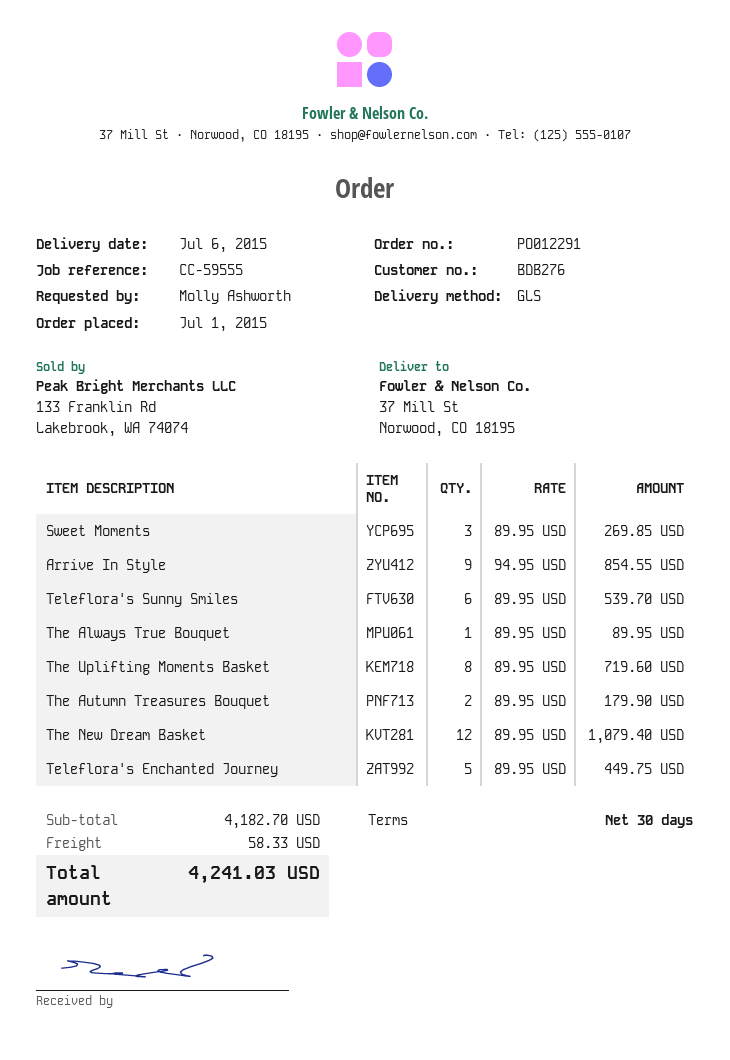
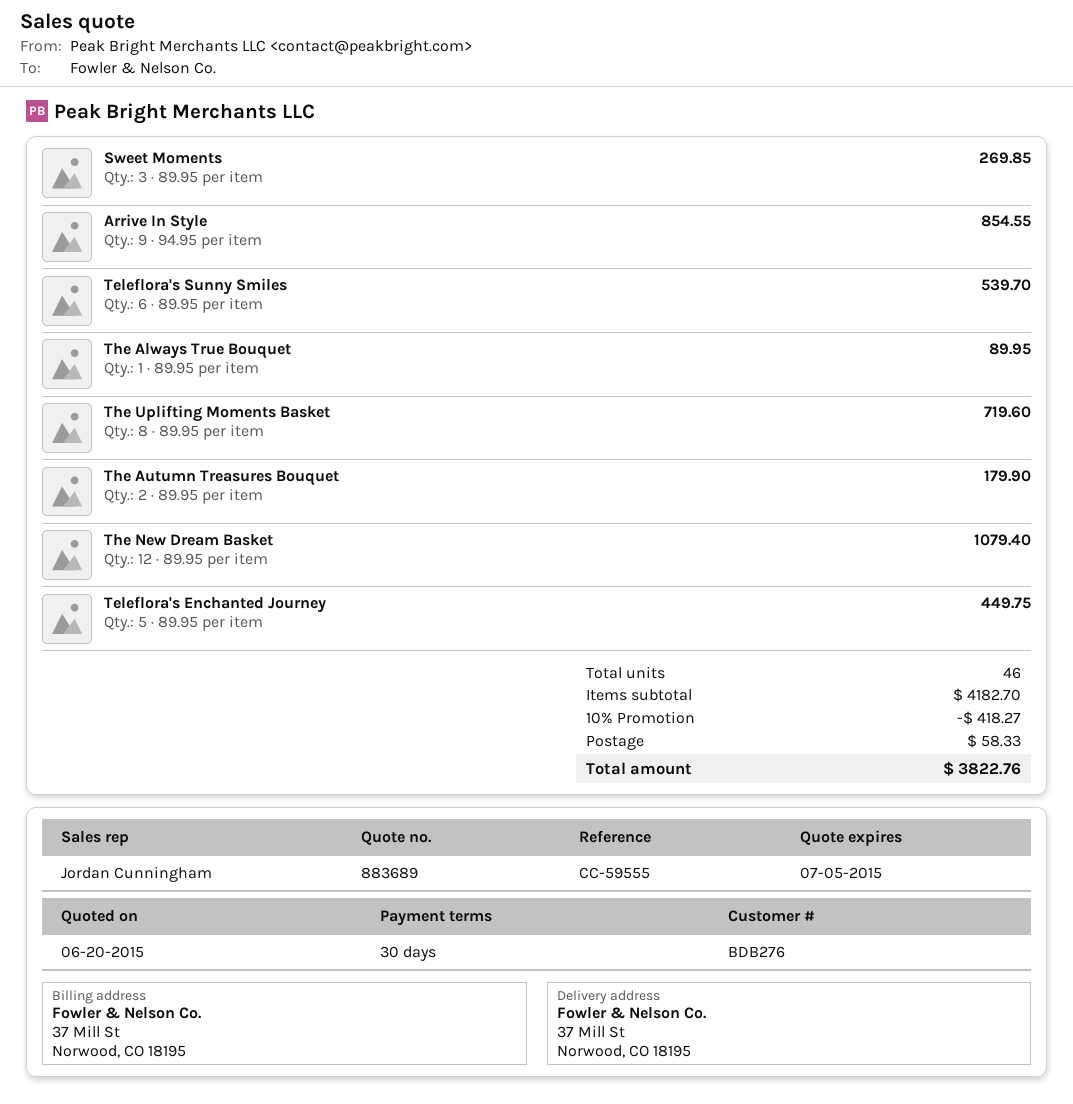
discount: none -> 10% = 418.27
total: 4241.03 -> 3822.76

